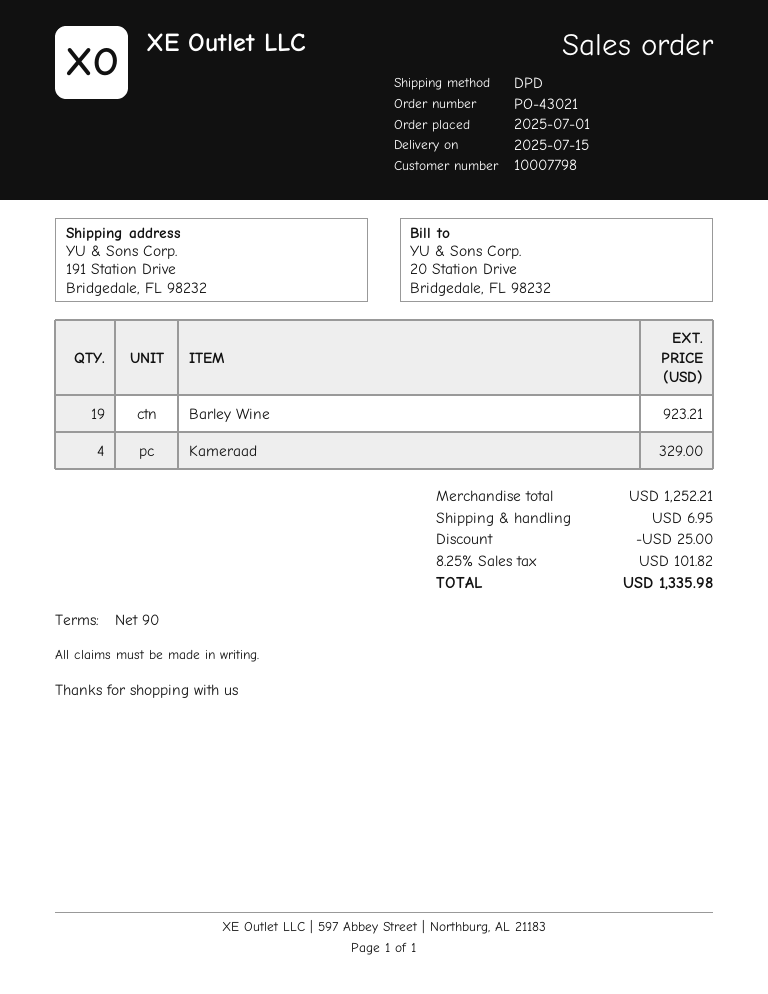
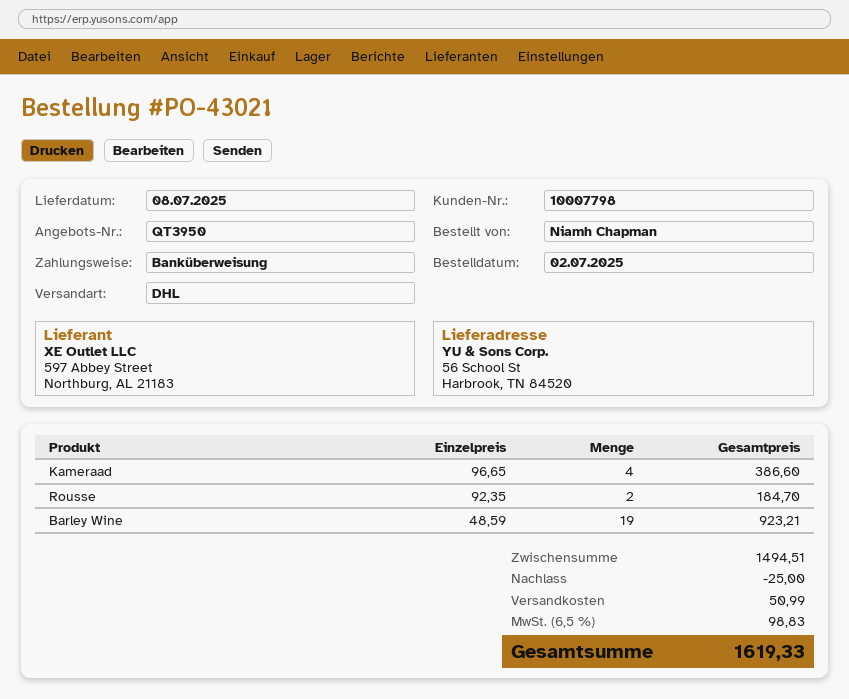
order date: 2025-07-01 -> 2025-07-02
delivery date: 2025-07-15 -> 2025-07-08
shipping method: DPD -> DHL
ship to: 191 Station Drive, Bridgedale, FL 98232 -> 56 School St, Harbrook, TN 84520
Kameraad: 4 for 329.00 -> 4 for 386.60
Rousse: none -> 2 for 184.70
subtotal: 1252.21 -> 1494.51
shipping: 6.95 -> 50.99
tax: 8.25% = 101.82 -> 6.5% = 98.83
total: 1335.98 -> 1619.33

